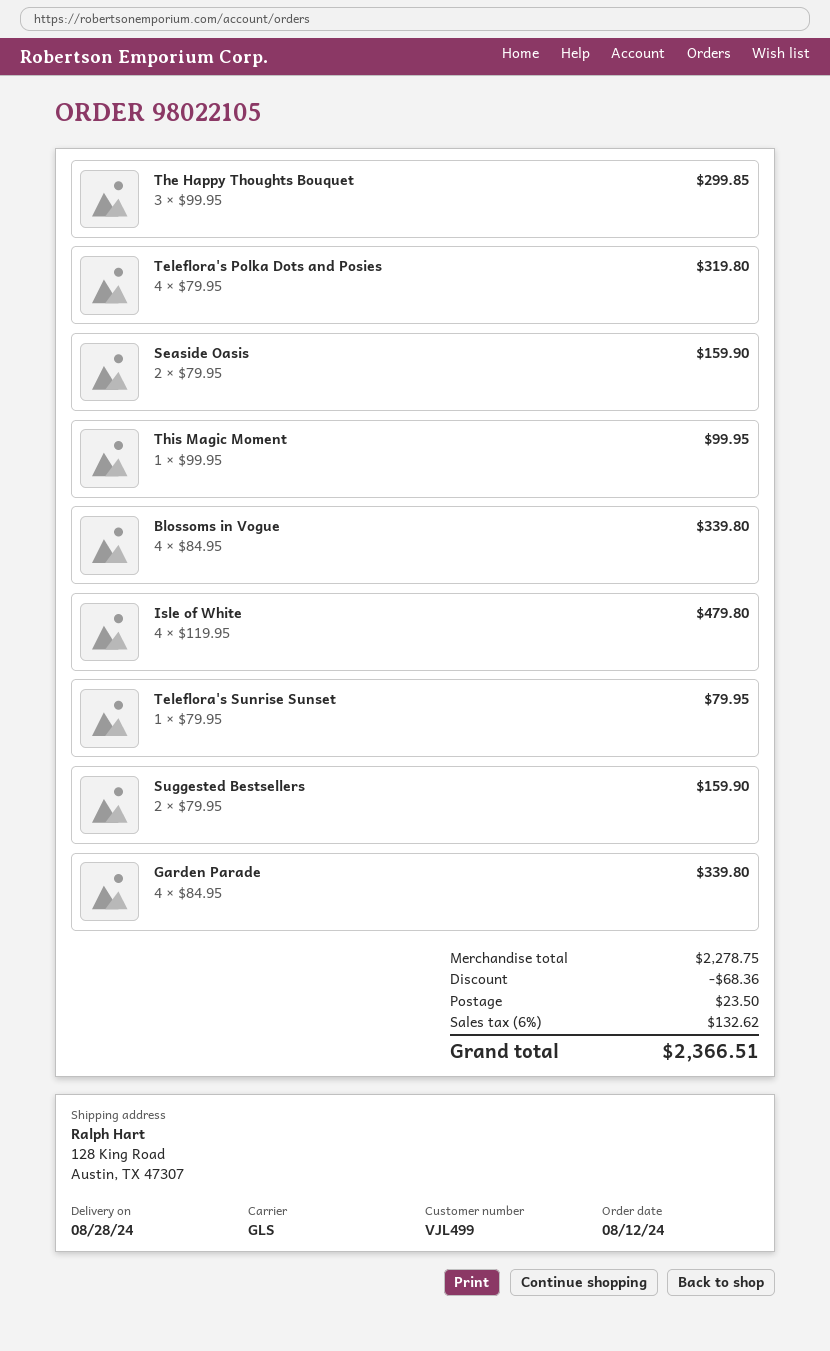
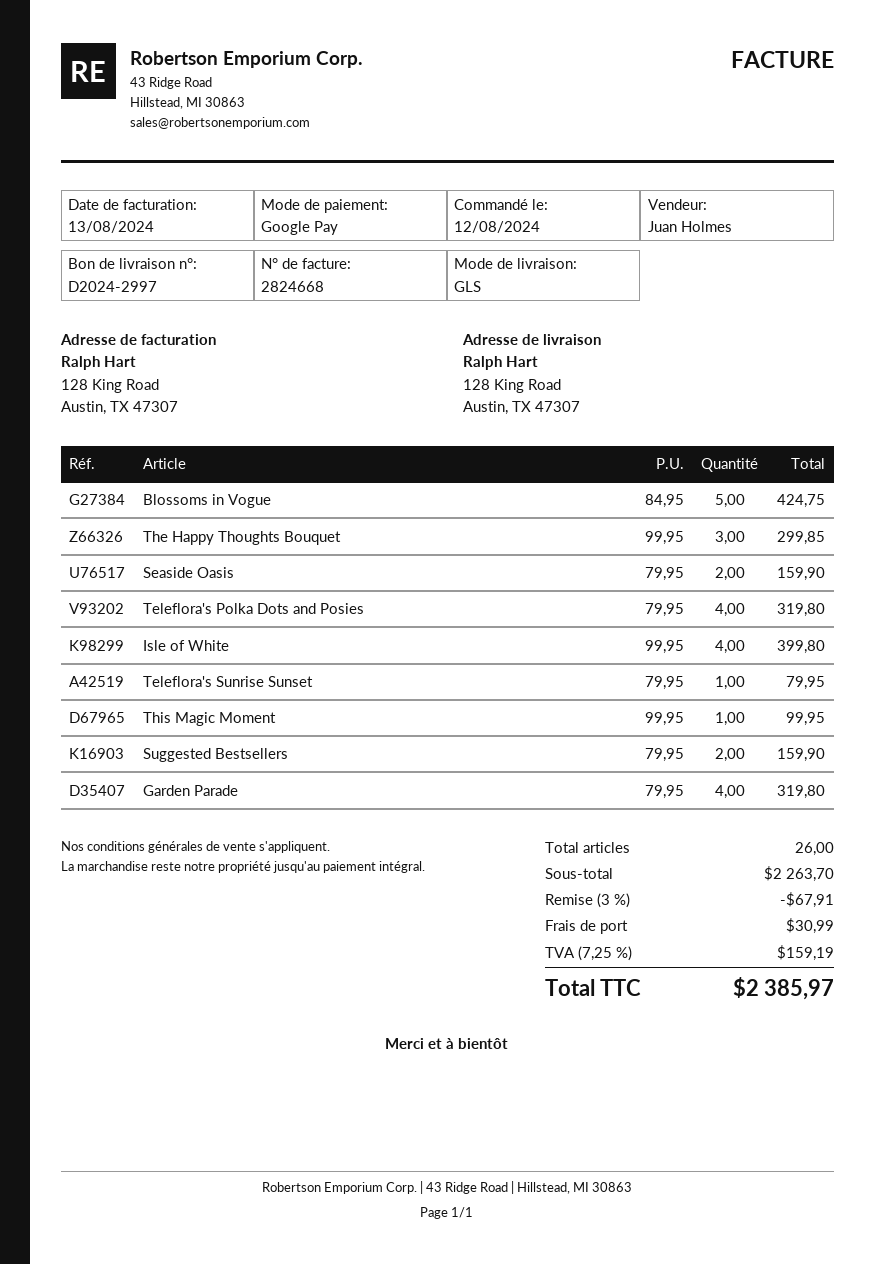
Blossoms in Vogue: 4 x 84.95 = 339.80 -> 5 x 84.95 = 424.75
Isle of White: 4 x 119.95 = 479.80 -> 4 x 99.95 = 399.80
Garden Parade: 4 x 84.95 = 339.80 -> 4 x 79.95 = 319.80
subtotal: 2278.75 -> 2263.70
discount: 68.36 -> 67.91
shipping: 23.50 -> 30.99
tax: 6% = 132.62 -> 7.25% = 159.19
total: 2366.51 -> 2385.97

